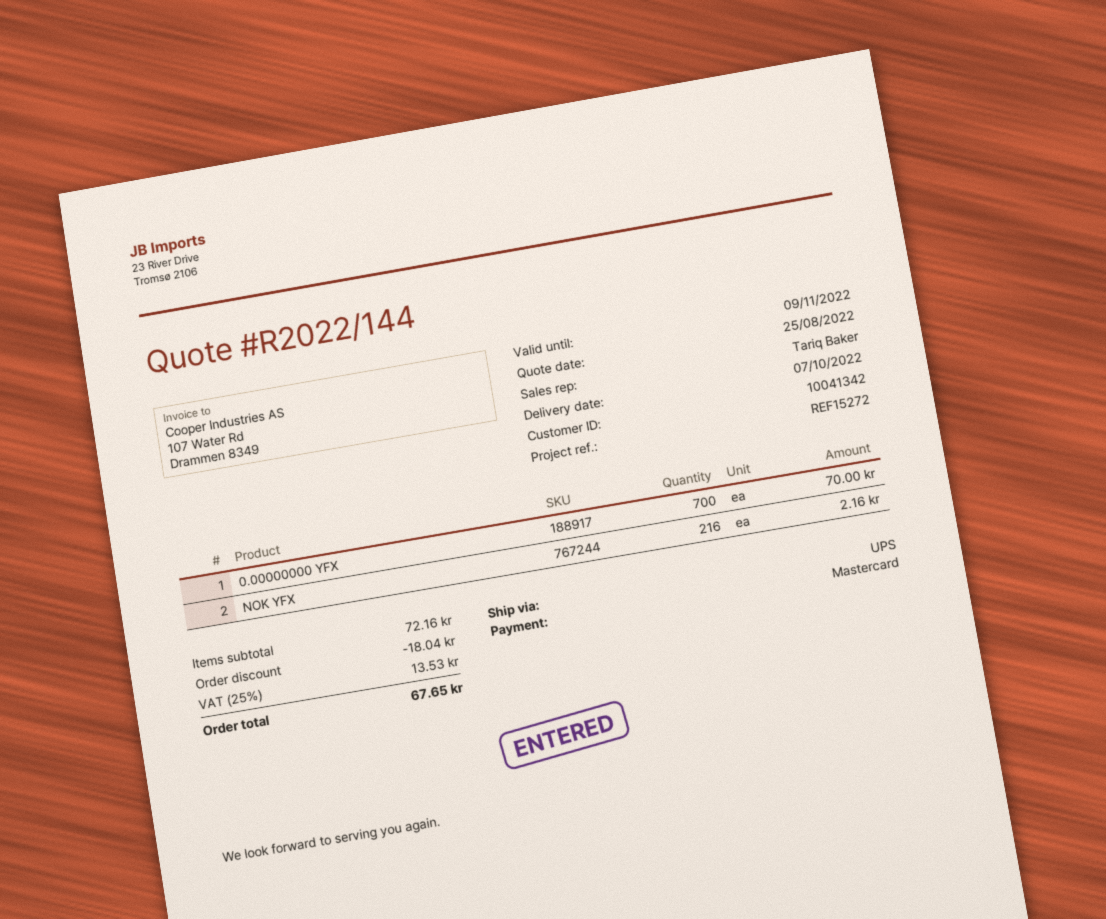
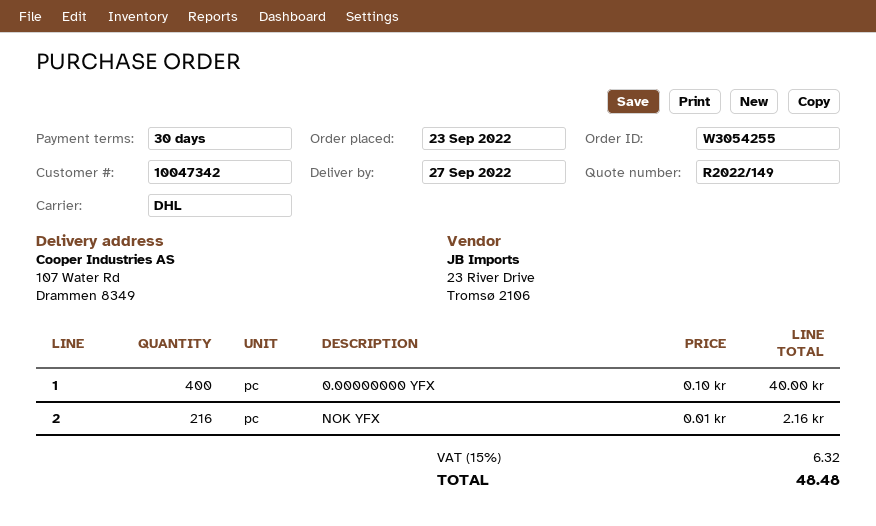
quote number: R2022/144 -> R2022/149
delivery date: 2022-10-07 -> 2022-09-27
customer number: 10041342 -> 10047342
shipping method: UPS -> DHL
0.00000000 YFX: 700 for 70.00 -> 400 for 40.00
discount: 18.04 -> none
tax: 25% = 13.53 -> 15% = 6.32
total: 67.65 -> 48.48

